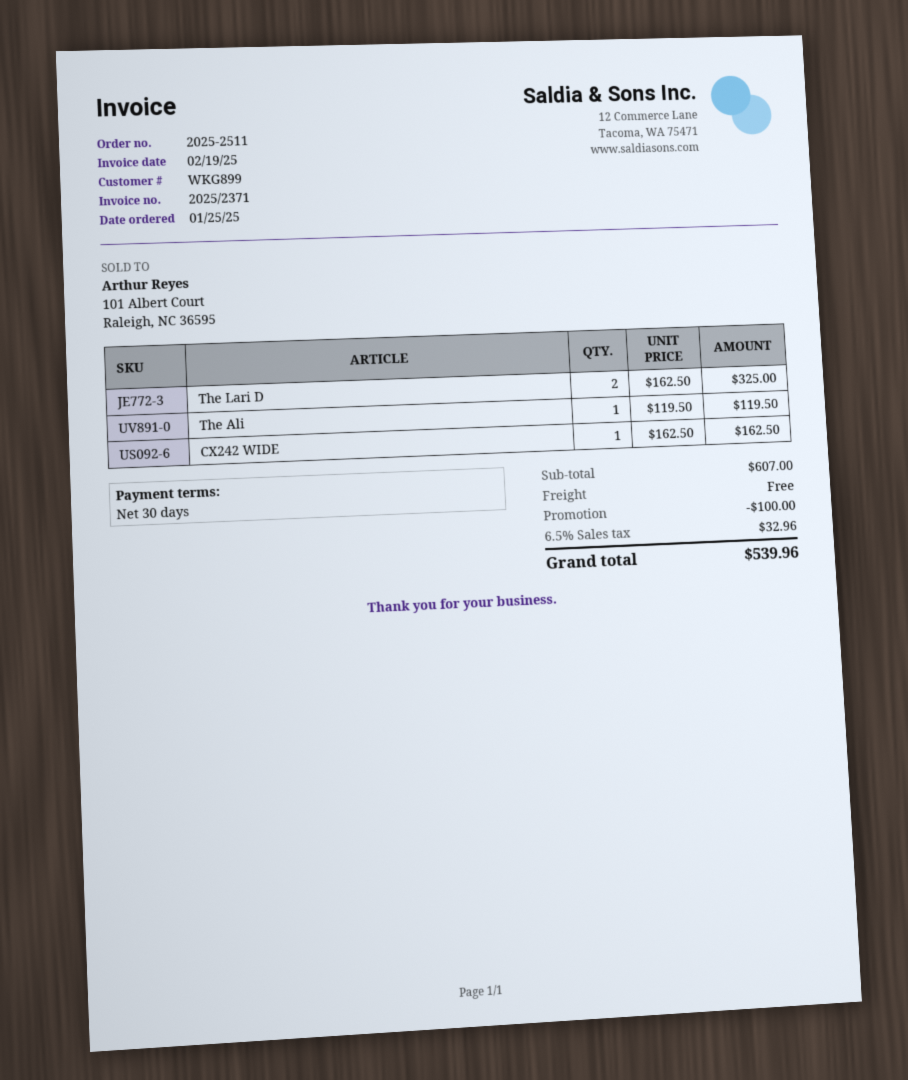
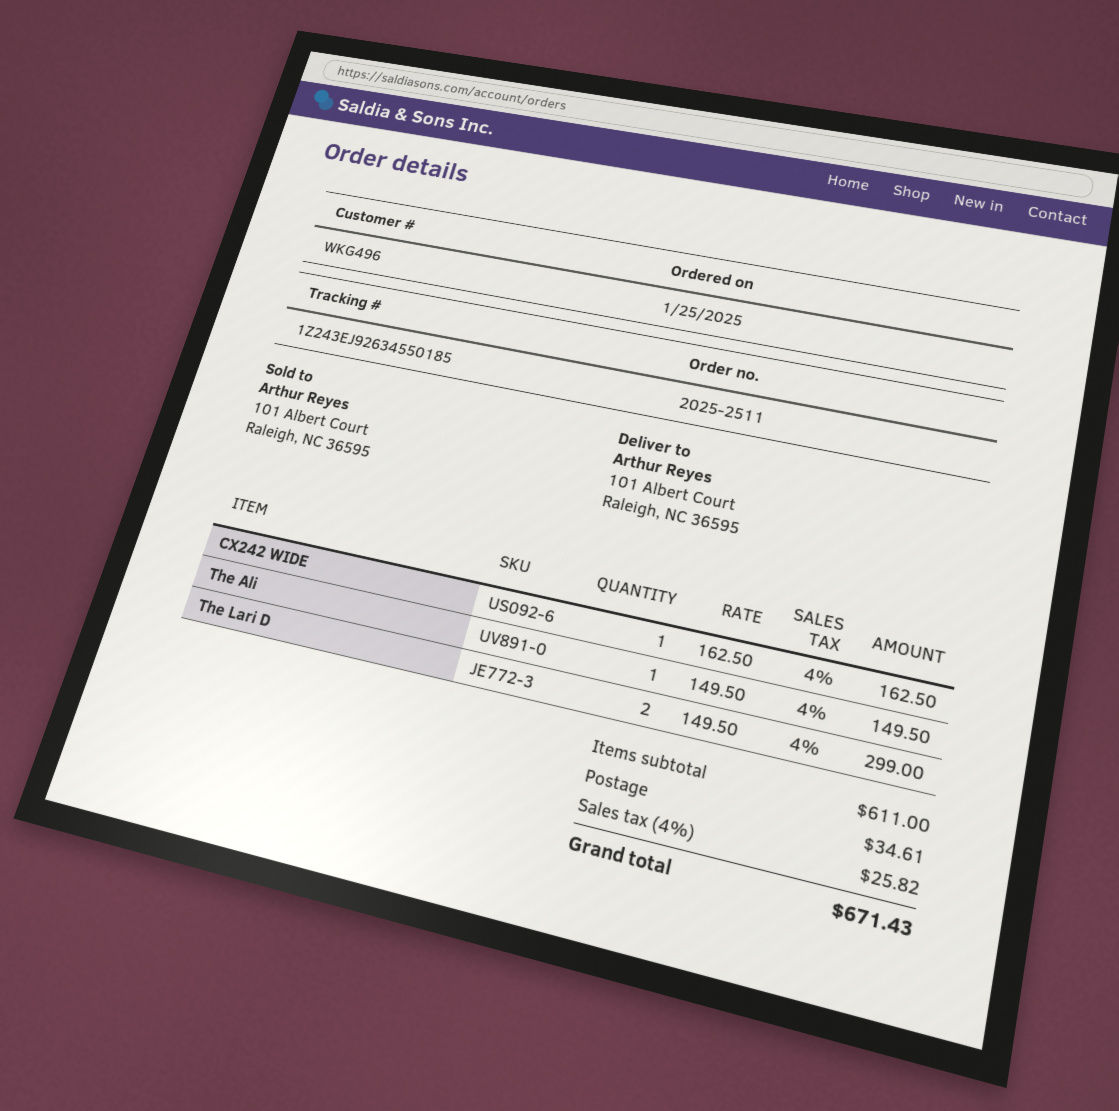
customer number: WKG899 -> WKG496
The Lari D: 2 x 162.50 = 325.00 -> 2 x 149.50 = 299.00
The Ali: 1 x 119.50 = 119.50 -> 1 x 149.50 = 149.50
subtotal: 607.00 -> 611.00
discount: 100.00 -> none
shipping: 0.00 -> 34.61
tax: 6.5% = 32.96 -> 4% = 25.82
total: 539.96 -> 671.43

